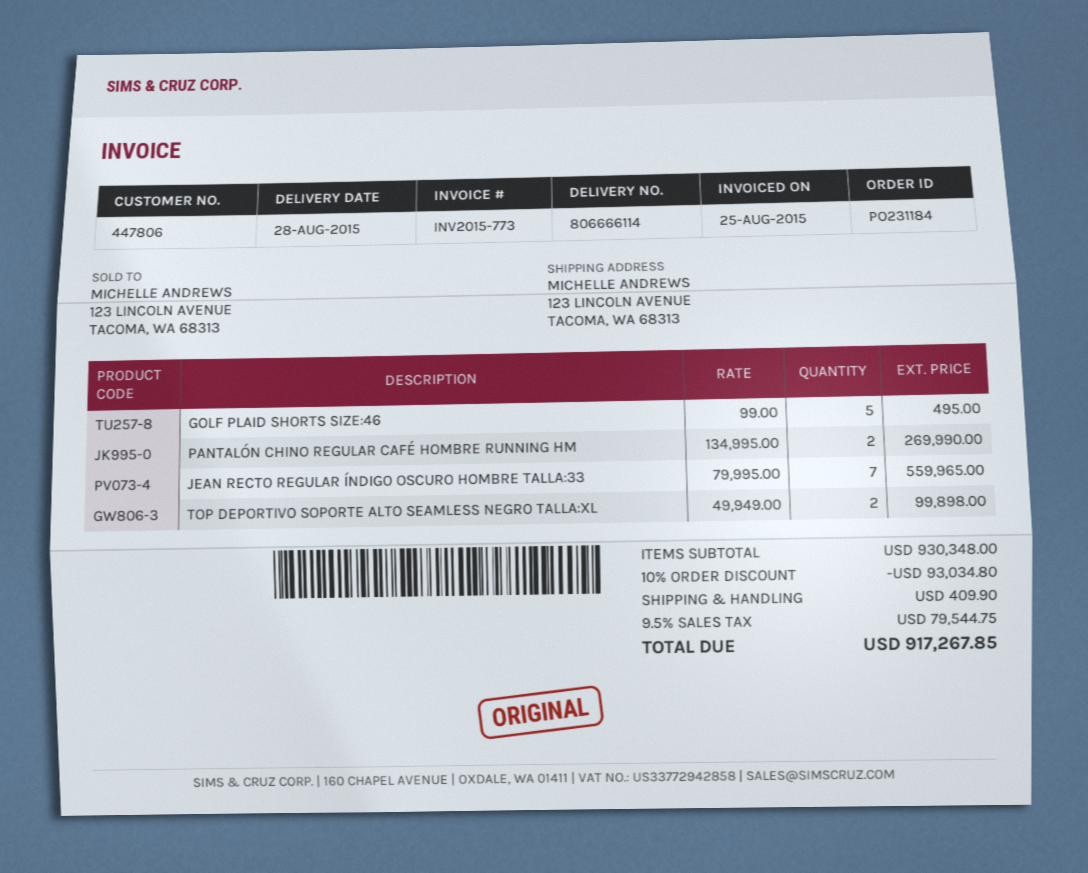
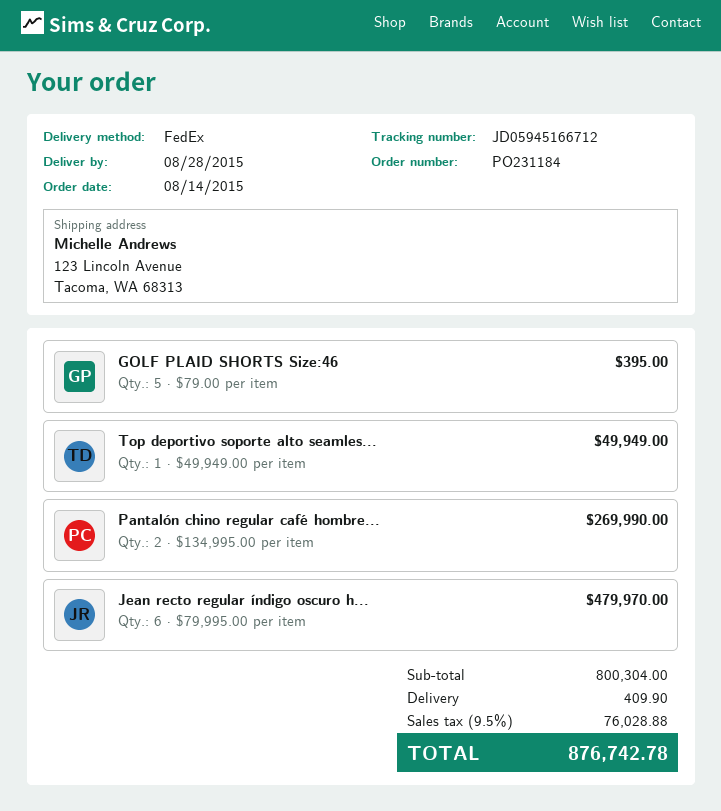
GOLF PLAID SHORTS SIZE:46: 5 x 99.00 = 495.00 -> 5 x 79.00 = 395.00
JEAN RECTO REGULAR ÍNDIGO OSCURO HOMBRE TALLA:33: 7 x 79995.00 = 559965.00 -> 6 x 79995.00 = 479970.00
TOP DEPORTIVO SOPORTE ALTO SEAMLESS NEGRO TALLA:XL: 2 x 49949.00 = 99898.00 -> 1 x 49949.00 = 49949.00
subtotal: 930348.00 -> 800304.00
discount: 10% = 93034.80 -> none
tax: 9.5% = 79544.75 -> 9.5% = 76028.88
total: 917267.85 -> 876742.78

